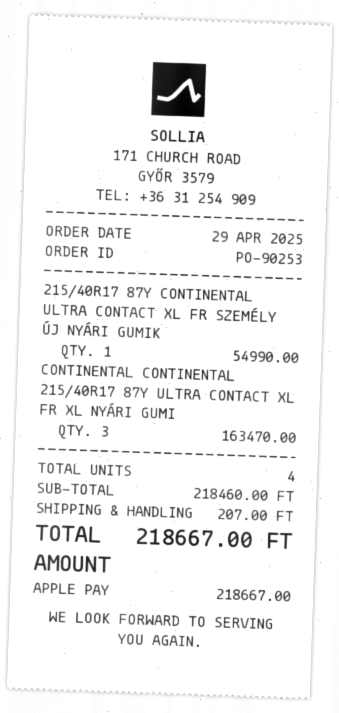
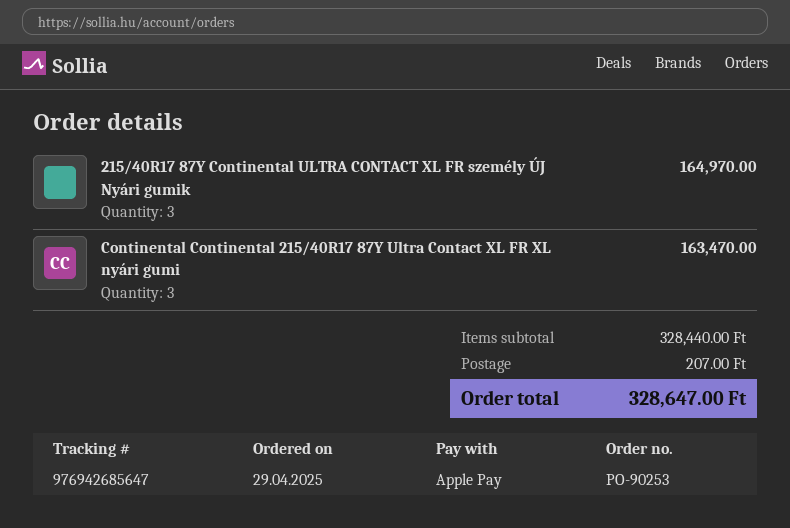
215/40R17 87Y CONTINENTAL ULTRA CONTACT XL FR SZEMÉLY ÚJ NYÁRI GUMIK: 1 for 54990.00 -> 3 for 164970.00
subtotal: 218460.00 -> 328440.00
total: 218667.00 -> 328647.00

